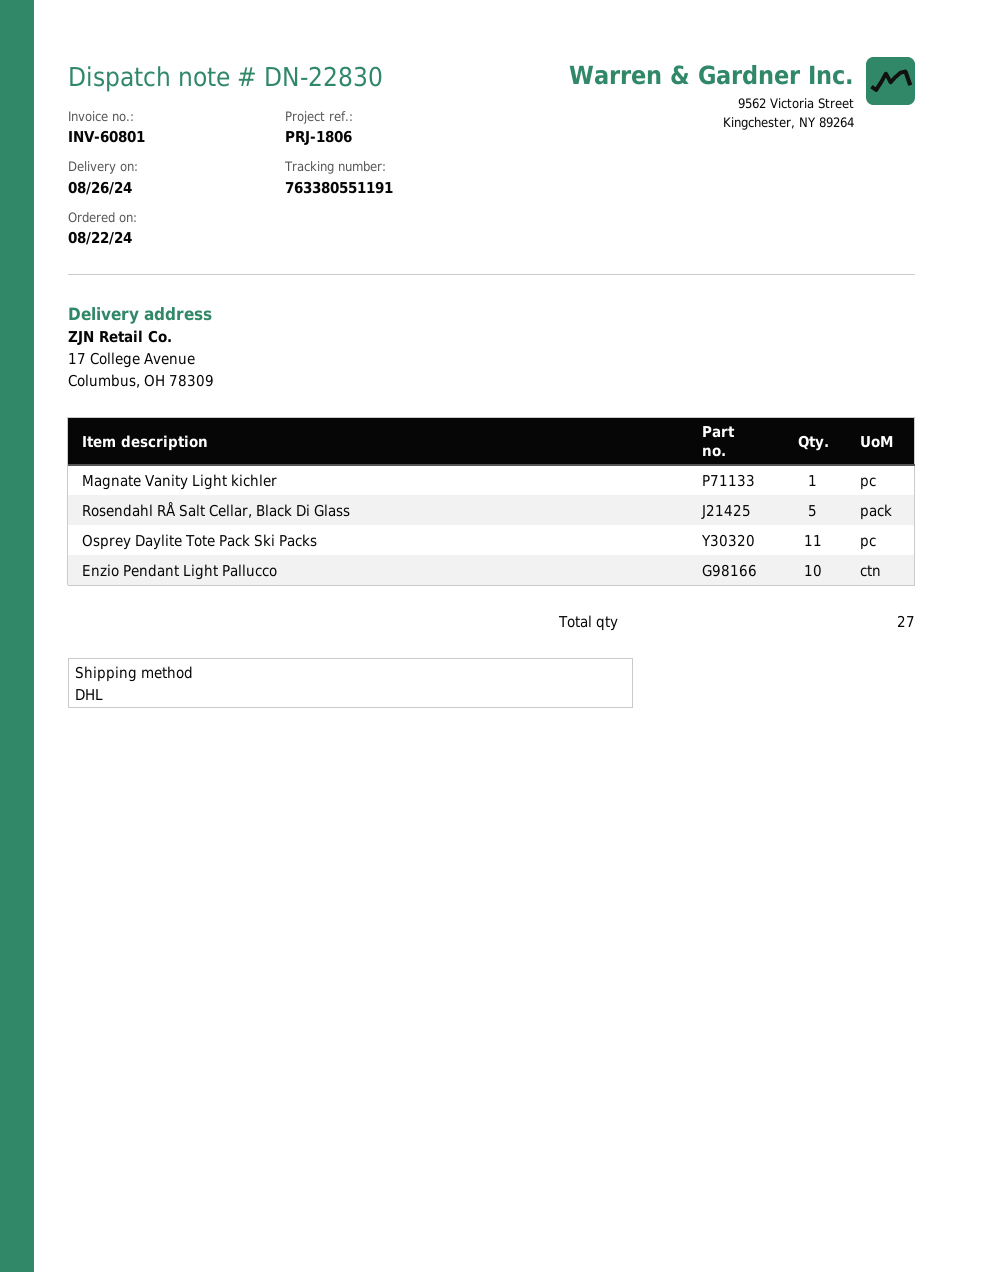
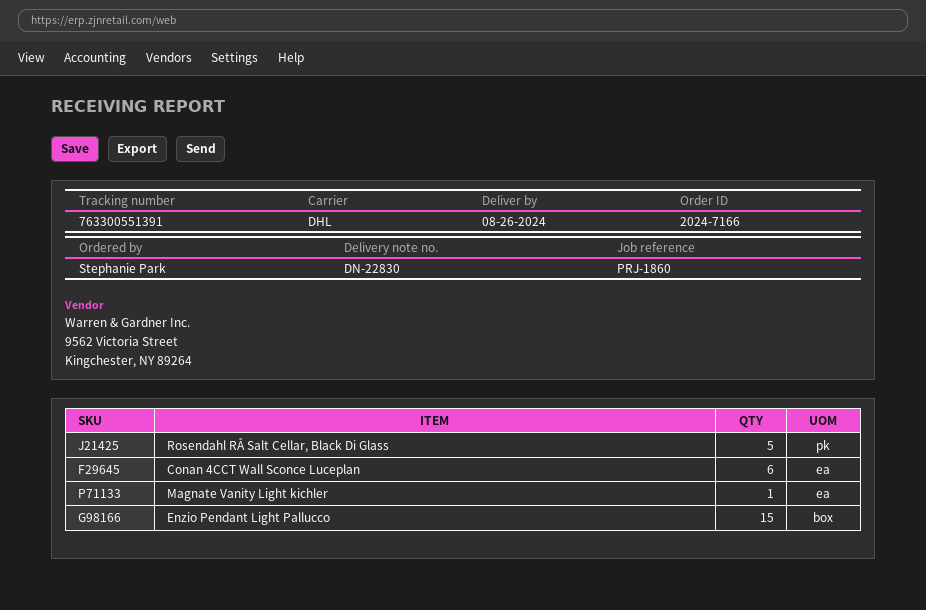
reference: PRJ-1806 -> PRJ-1860
tracking number: 763380551191 -> 763300551391
Osprey Daylite Tote Pack Ski Packs: 11 -> none
Enzio Pendant Light Pallucco: 10 -> 15
Conan 4CCT Wall Sconce Luceplan: none -> 6

